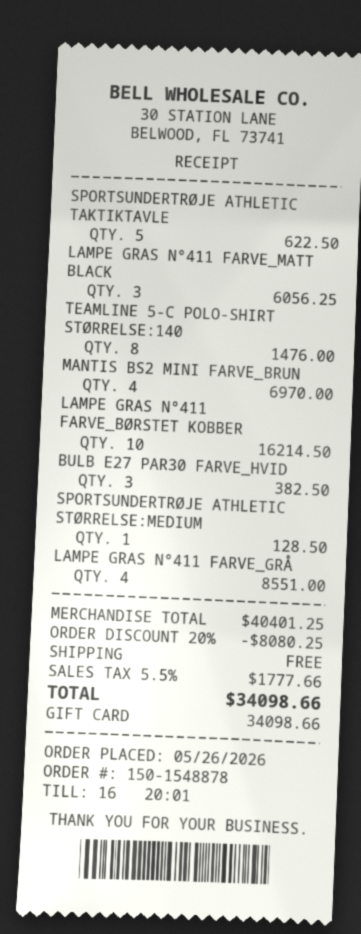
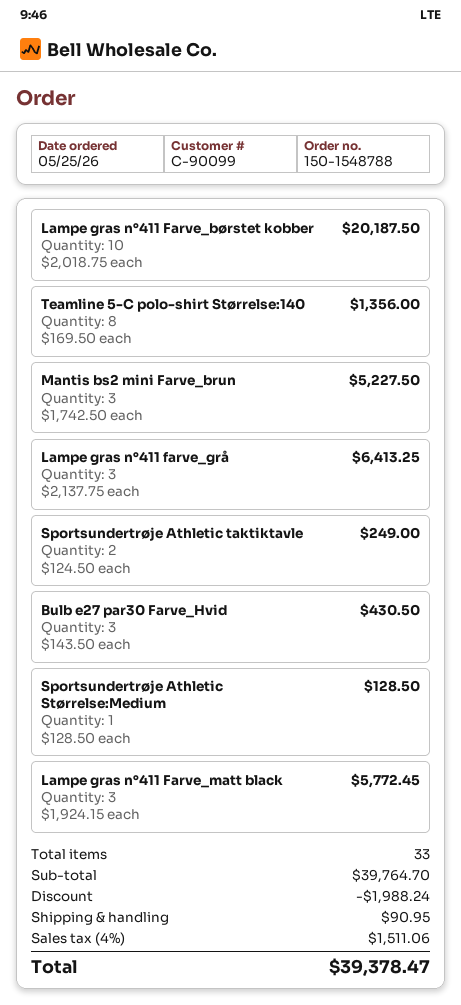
order number: 150-1548878 -> 150-1548788
order date: 2026-05-26 -> 2026-05-25
SPORTSUNDERTRØJE ATHLETIC TAKTIKTAVLE: 5 for 622.50 -> 2 for 249.00
LAMPE GRAS N°411 FARVE_MATT BLACK: 3 for 6056.25 -> 3 for 5772.45
TEAMLINE 5-C POLO-SHIRT STØRRELSE:140: 8 for 1476.00 -> 8 for 1356.00
MANTIS BS2 MINI FARVE_BRUN: 4 for 6970.00 -> 3 for 5227.50
LAMPE GRAS N°411 FARVE_BØRSTET KOBBER: 10 for 16214.50 -> 10 for 20187.50
BULB E27 PAR30 FARVE_HVID: 3 for 382.50 -> 3 for 430.50
LAMPE GRAS N°411 FARVE_GRÅ: 4 for 8551.00 -> 3 for 6413.25
subtotal: 40401.25 -> 39764.70
discount: 8080.25 -> 1988.24
shipping: 0.00 -> 90.95
tax: 5.5% = 1777.66 -> 4% = 1511.06
total: 34098.66 -> 39378.47

